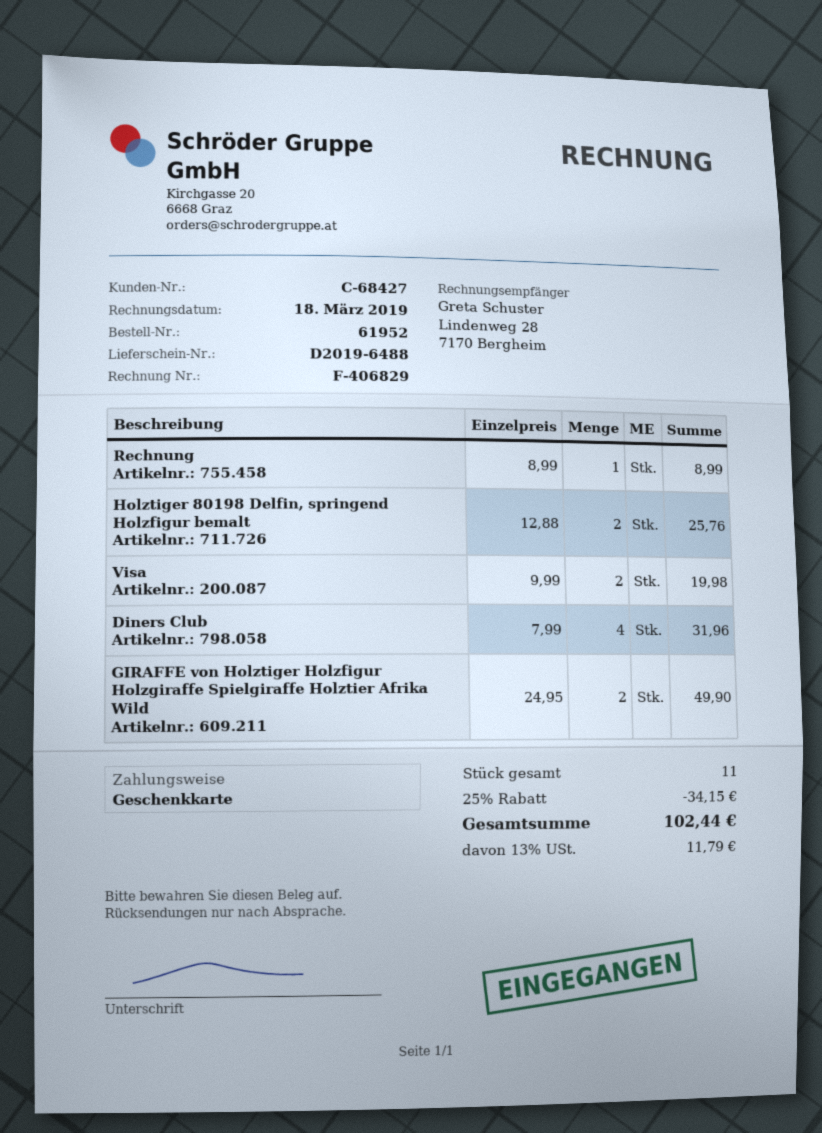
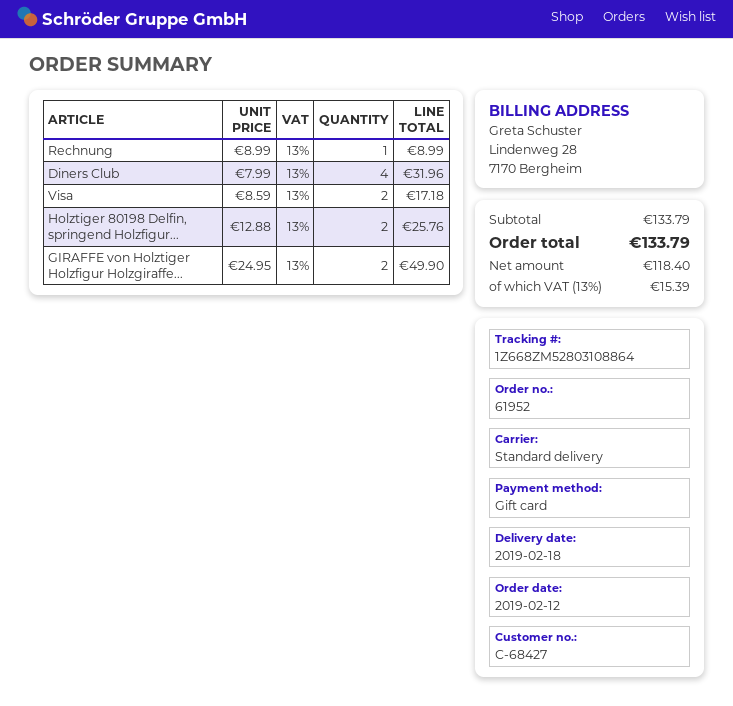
Visa: 2 x 9.99 = 19.98 -> 2 x 8.59 = 17.18
discount: 25% = 34.15 -> none
tax: 13% = 11.79 -> 13% = 15.39
total: 102.44 -> 133.79

